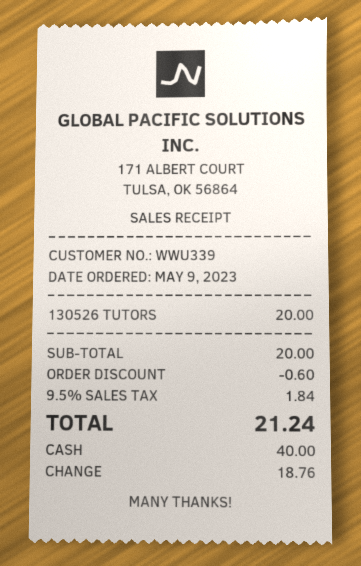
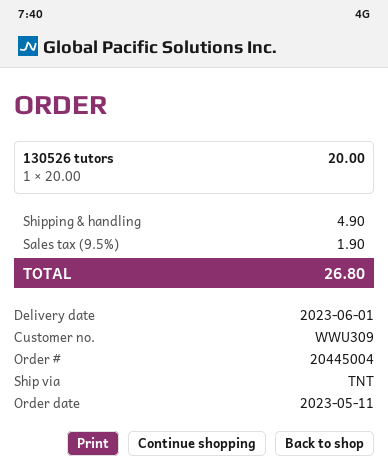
order date: 2023-05-09 -> 2023-05-11
customer number: WWU339 -> WWU309
discount: 0.60 -> none
shipping: none -> 4.90
tax: 9.5% = 1.84 -> 9.5% = 1.90
total: 21.24 -> 26.80

